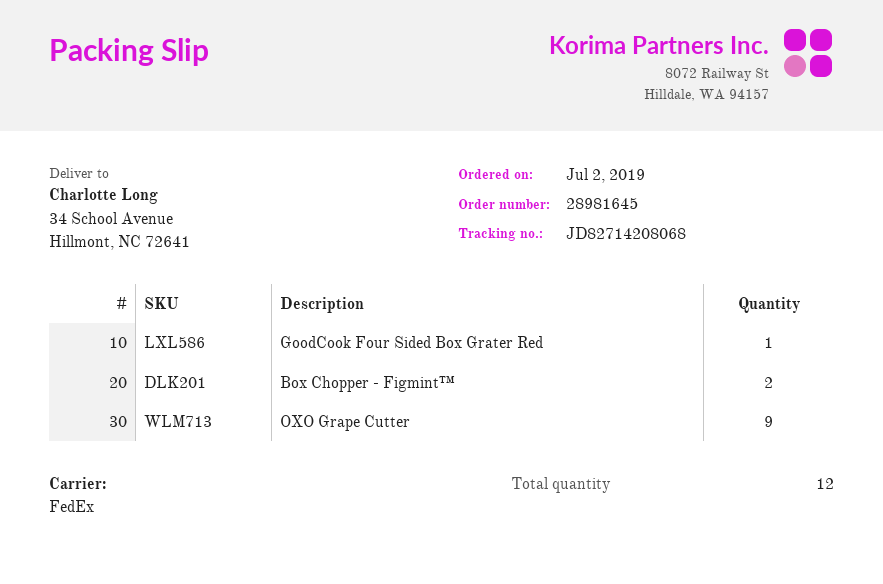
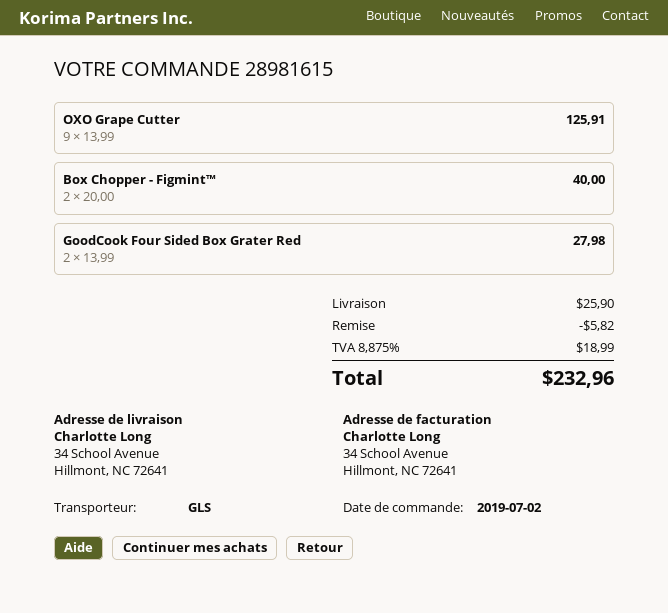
order number: 28981645 -> 28981615
shipping method: FedEx -> GLS
GoodCook Four Sided Box Grater Red: 1 -> 2

